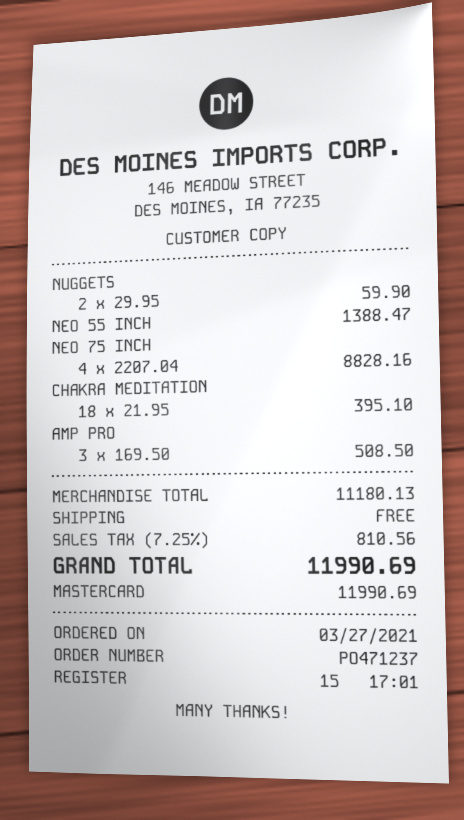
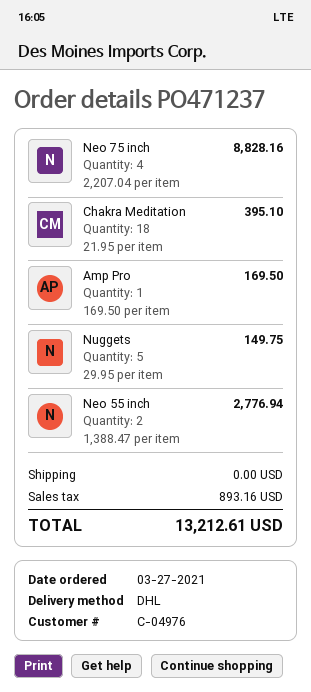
NUGGETS: 2 x 29.95 = 59.90 -> 5 x 29.95 = 149.75
NEO 55 INCH: 1 x 1388.47 = 1388.47 -> 2 x 1388.47 = 2776.94
AMP PRO: 3 x 169.50 = 508.50 -> 1 x 169.50 = 169.50
tax: 810.56 -> 893.16
total: 11990.69 -> 13212.61

